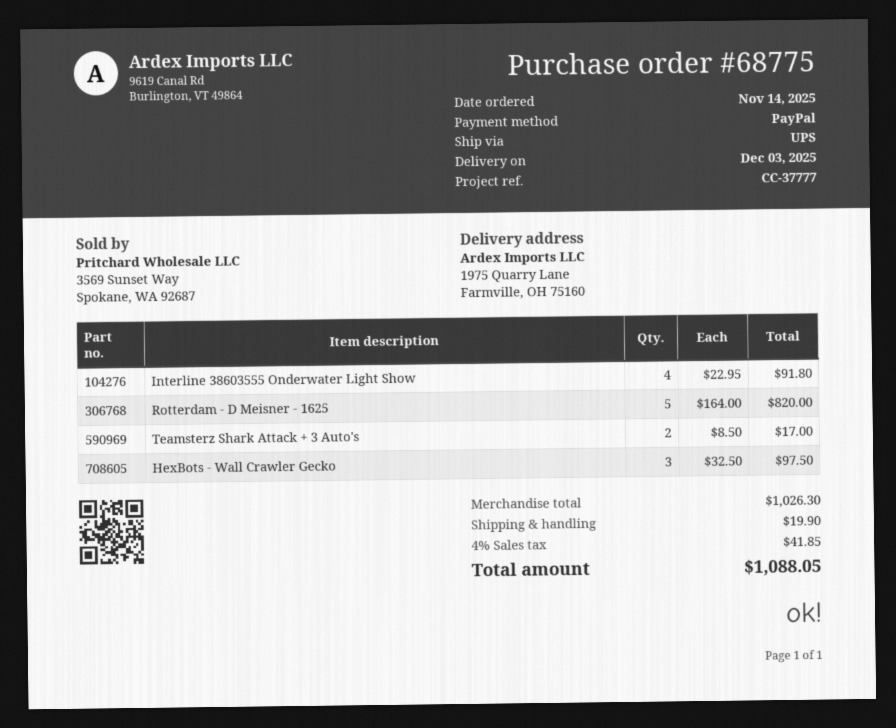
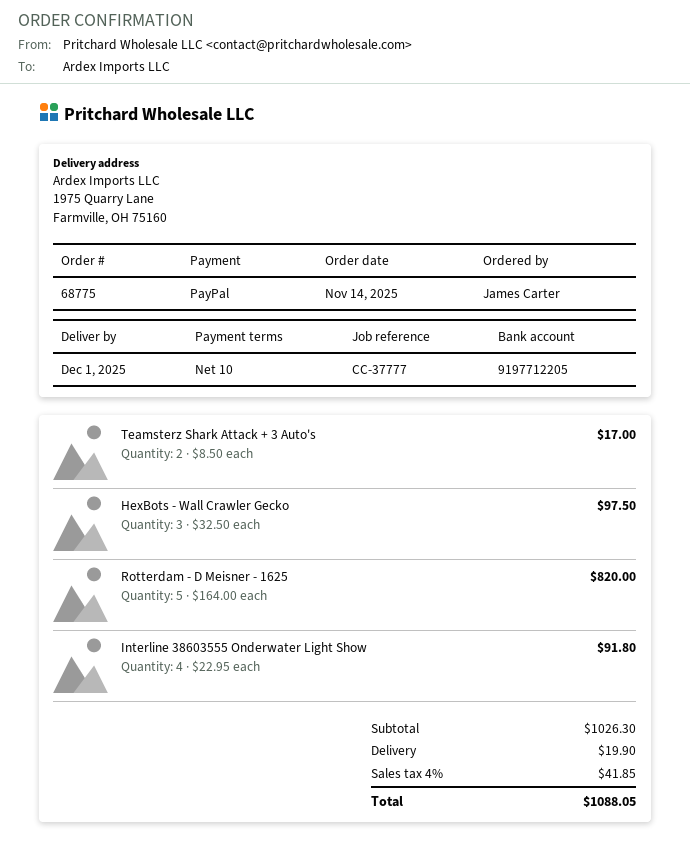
delivery date: 2025-12-03 -> 2025-12-01

